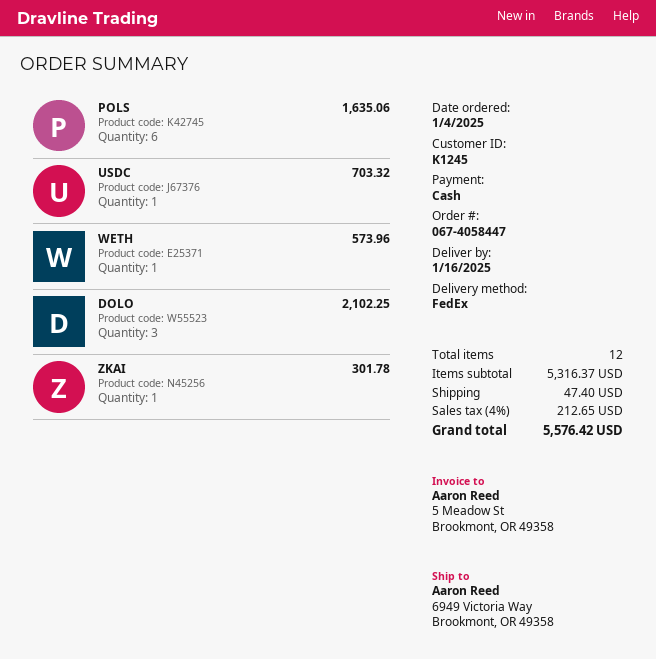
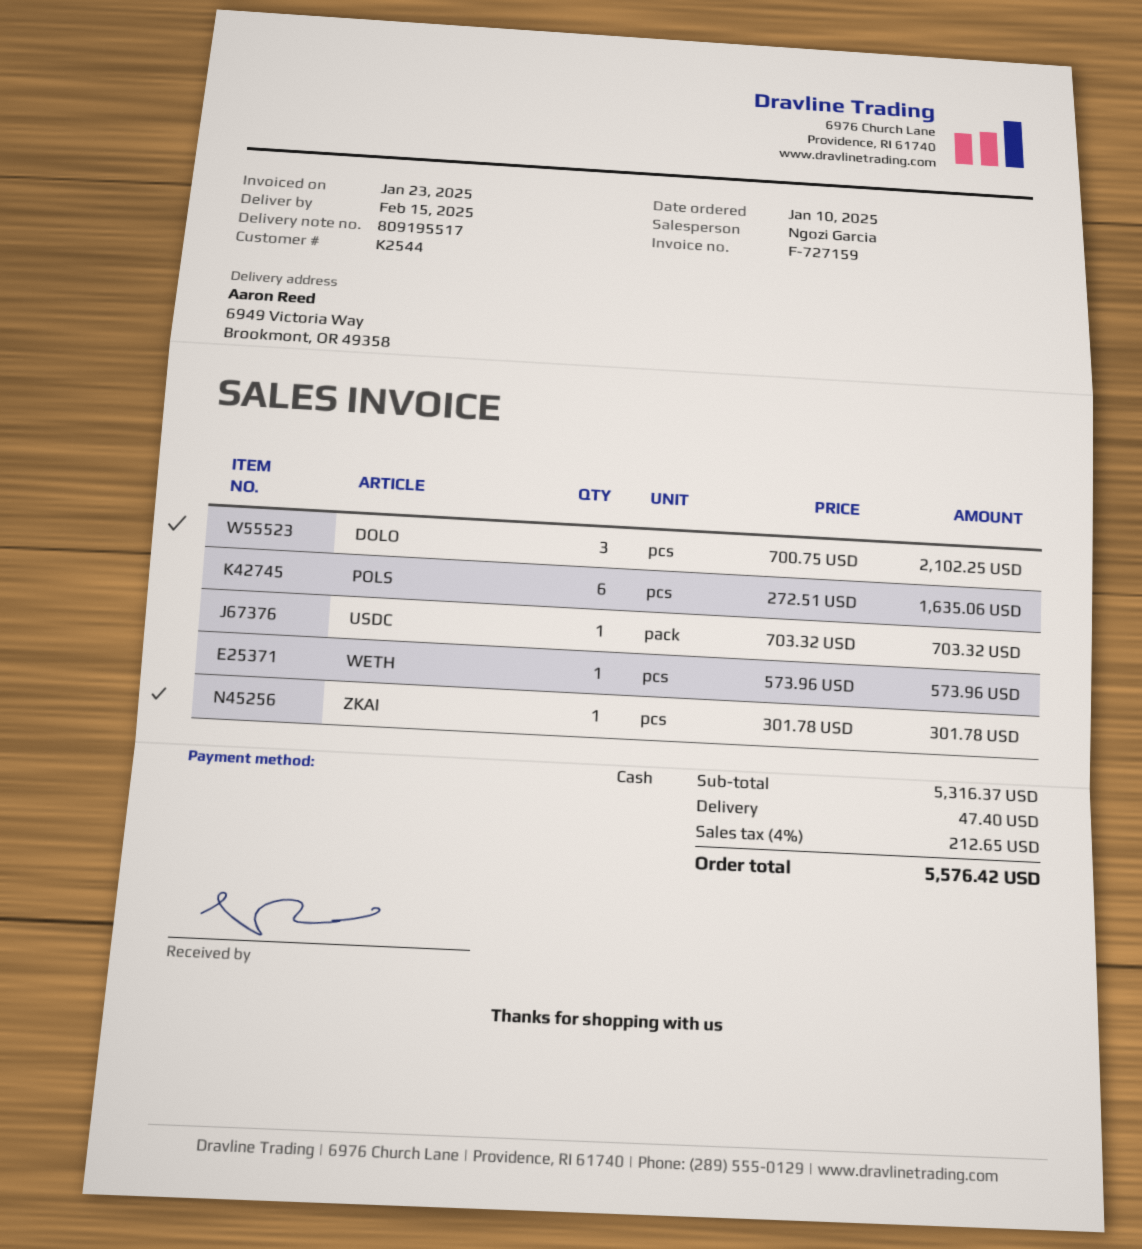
order date: 2025-01-04 -> 2025-01-10
delivery date: 2025-01-16 -> 2025-02-15
customer number: K1245 -> K2544

